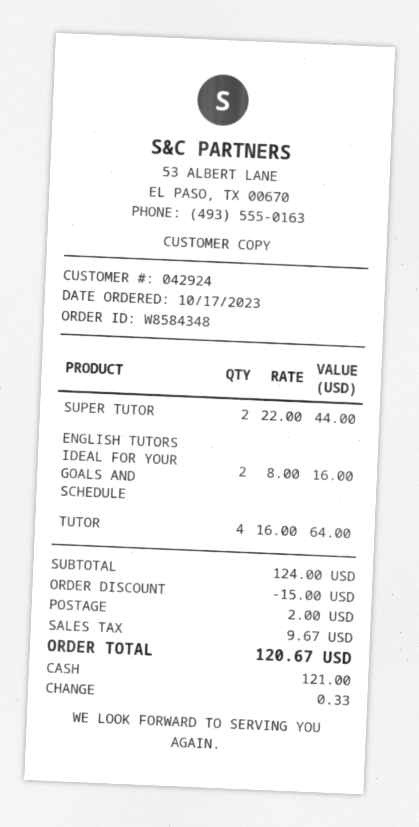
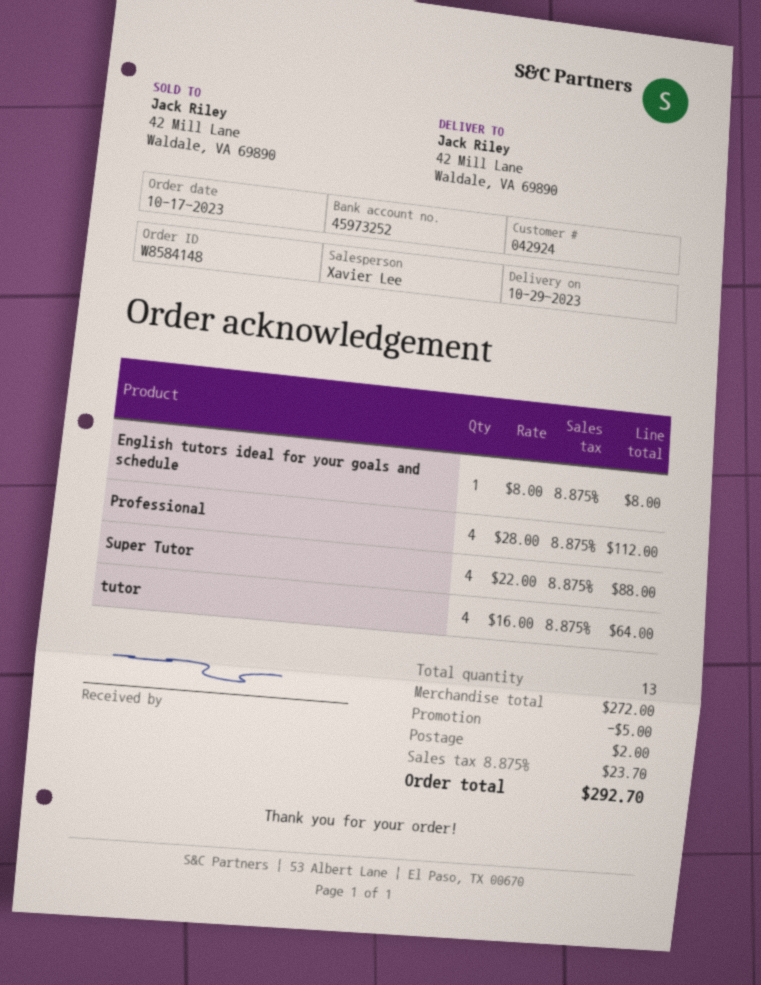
order number: W8584348 -> W8584148
SUPER TUTOR: 2 x 22.00 = 44.00 -> 4 x 22.00 = 88.00
ENGLISH TUTORS IDEAL FOR YOUR GOALS AND SCHEDULE: 2 x 8.00 = 16.00 -> 1 x 8.00 = 8.00
Professional: none -> 4 x 28.00 = 112.00
subtotal: 124.00 -> 272.00
discount: 15.00 -> 5.00
tax: 9.67 -> 23.70
total: 120.67 -> 292.70

